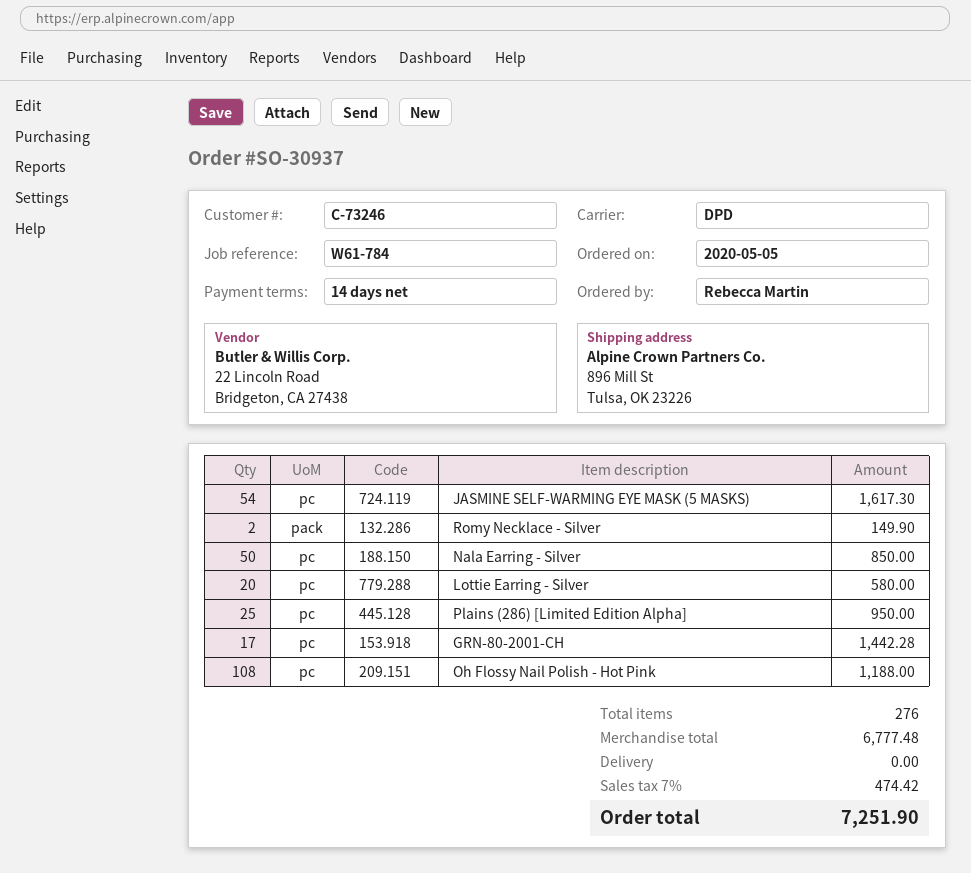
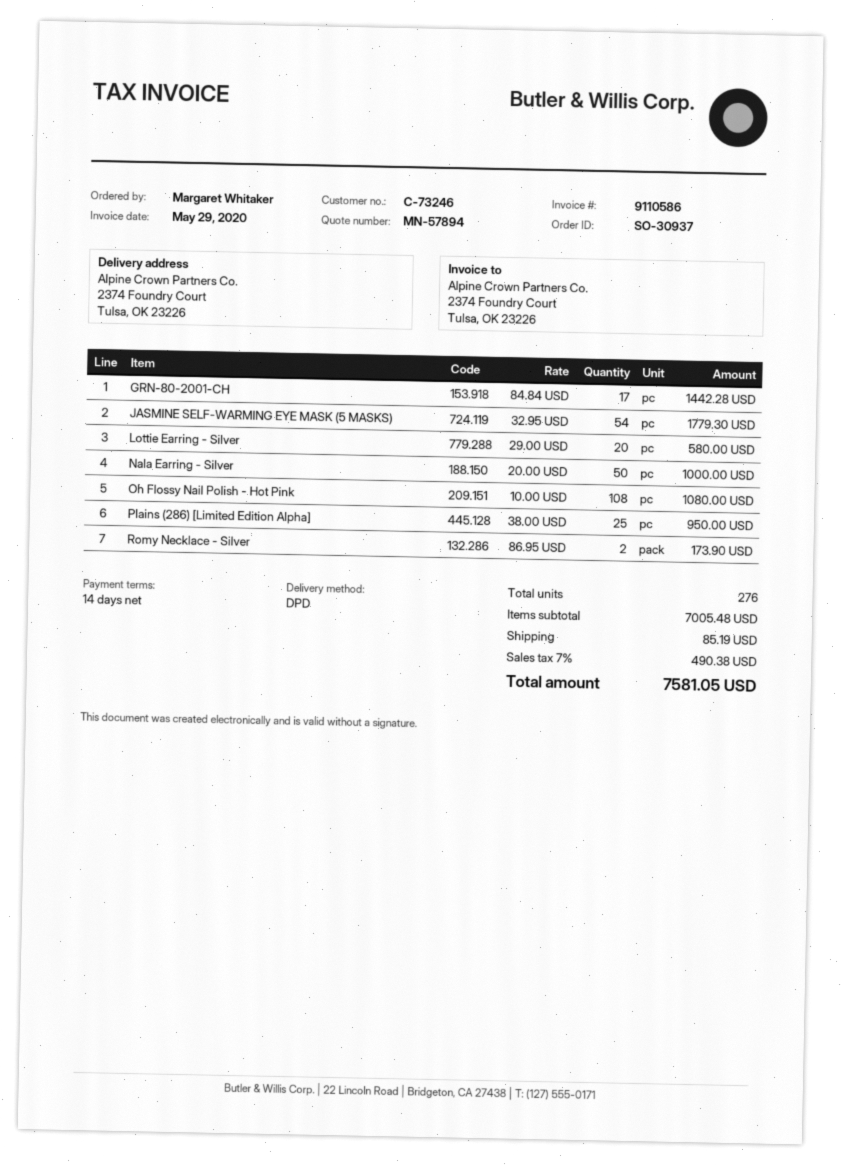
ordered by: Rebecca Martin -> Margaret Whitaker
ship to: 896 Mill St, Tulsa, OK 23226 -> 2374 Foundry Court, Tulsa, OK 23226
JASMINE SELF-WARMING EYE MASK (5 MASKS): 54 for 1617.30 -> 54 for 1779.30
Romy Necklace - Silver: 2 for 149.90 -> 2 for 173.90
Nala Earring - Silver: 50 for 850.00 -> 50 for 1000.00
Oh Flossy Nail Polish - Hot Pink: 108 for 1188.00 -> 108 for 1080.00
subtotal: 6777.48 -> 7005.48
shipping: 0.00 -> 85.19
tax: 7% = 474.42 -> 7% = 490.38
total: 7251.90 -> 7581.05

